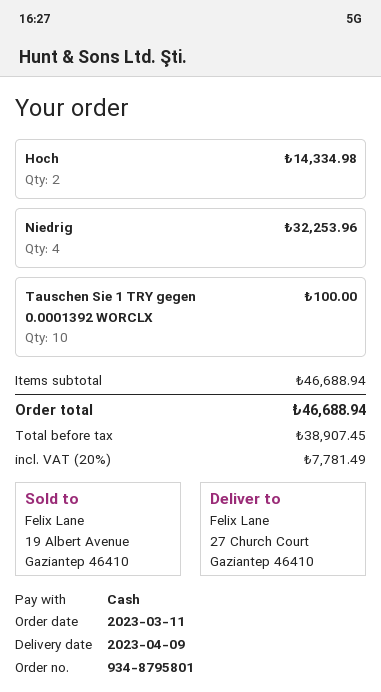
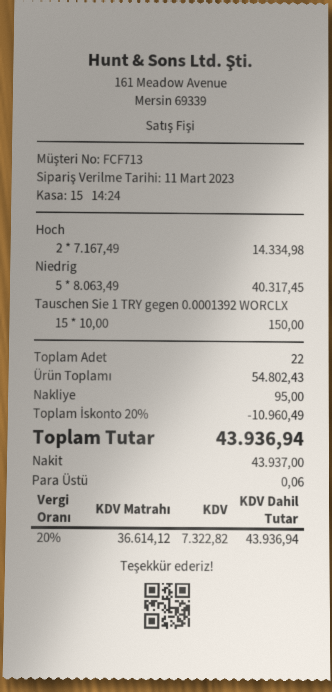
Niedrig: 4 for 32253.96 -> 5 for 40317.45
Tauschen Sie 1 TRY gegen 0.0001392 WORCLX: 10 for 100.00 -> 15 for 150.00
subtotal: 46688.94 -> 54802.43
discount: none -> 20% = 10960.49
shipping: none -> 95.00
net: 38907.45 -> 36614.12
tax: 20% = 7781.49 -> 20% = 7322.82
total: 46688.94 -> 43936.94

